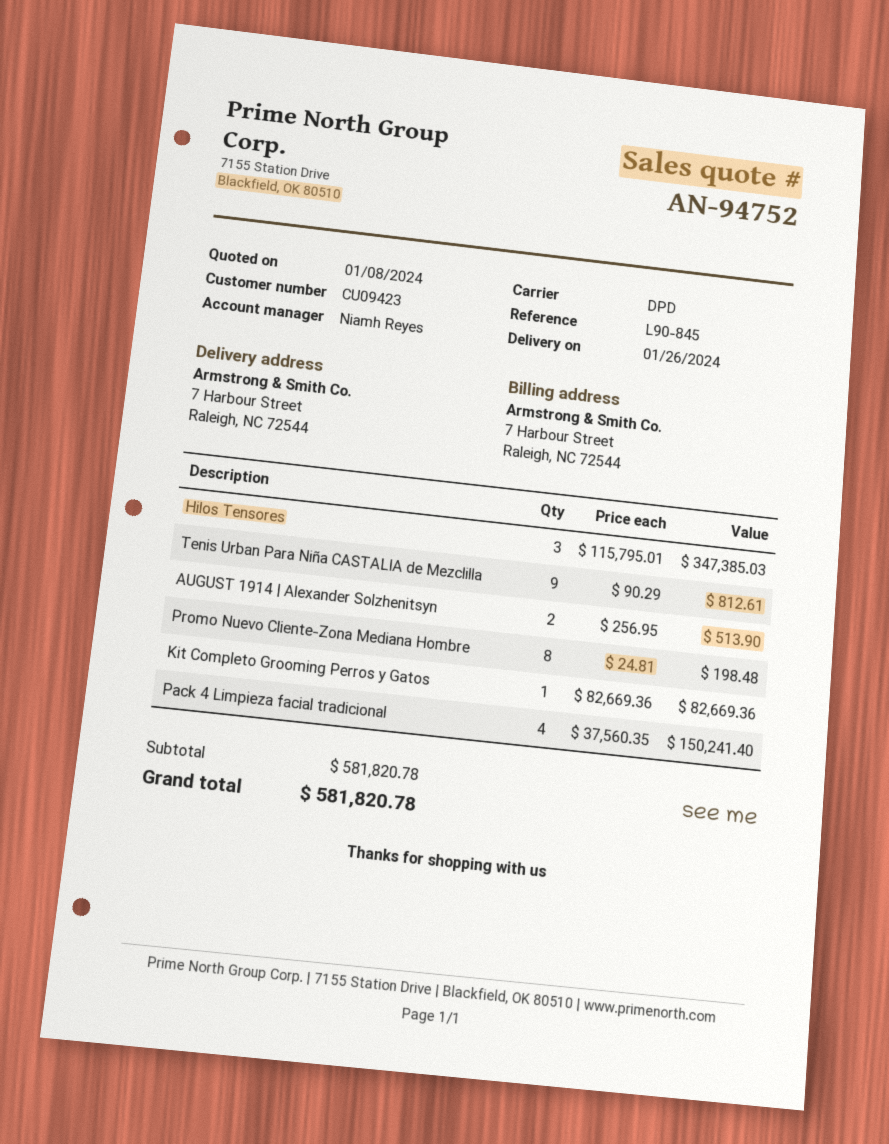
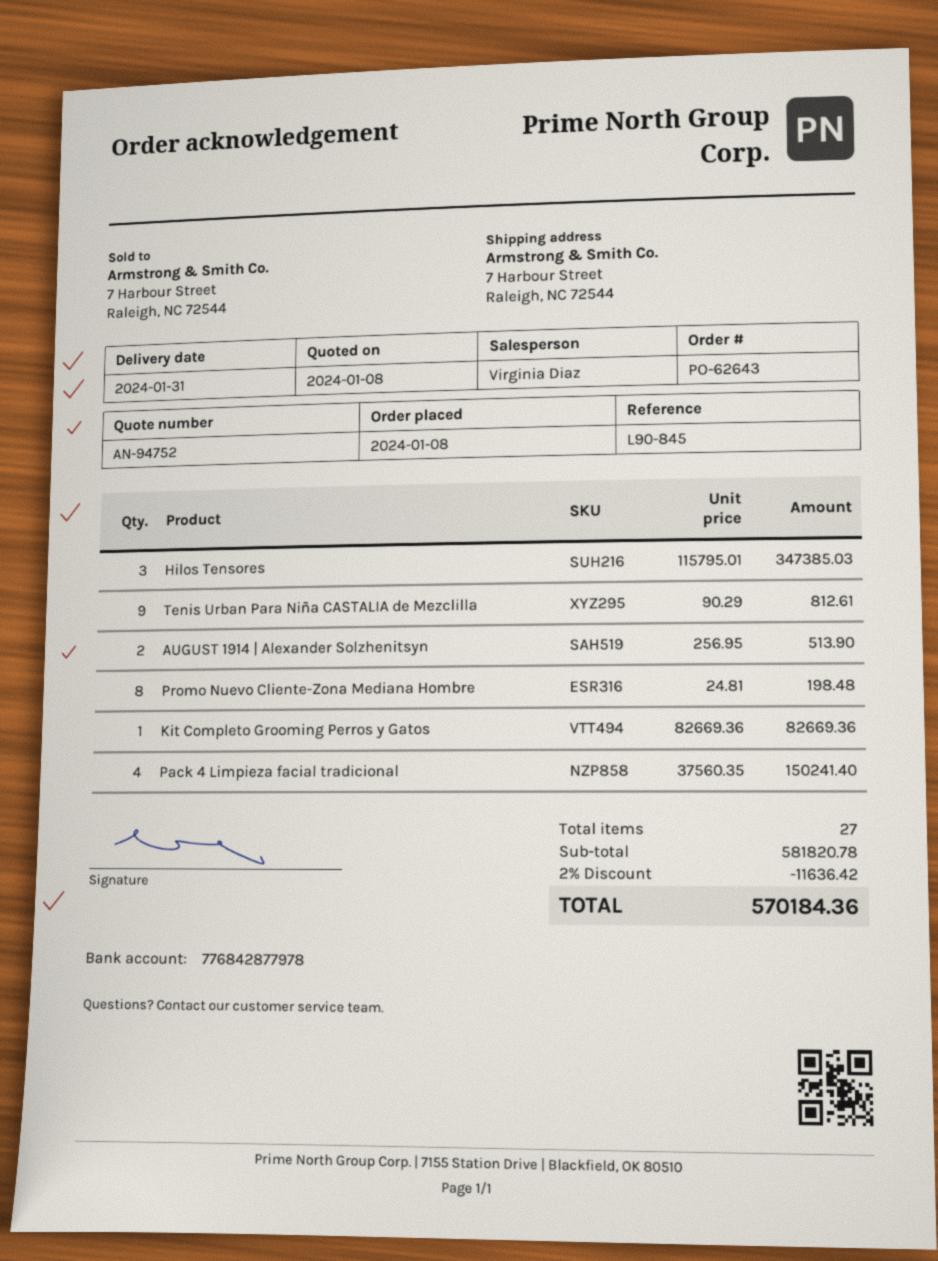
delivery date: 2024-01-26 -> 2024-01-31
sales rep: Niamh Reyes -> Virginia Diaz
discount: none -> 2% = 11636.42
total: 581820.78 -> 570184.36

